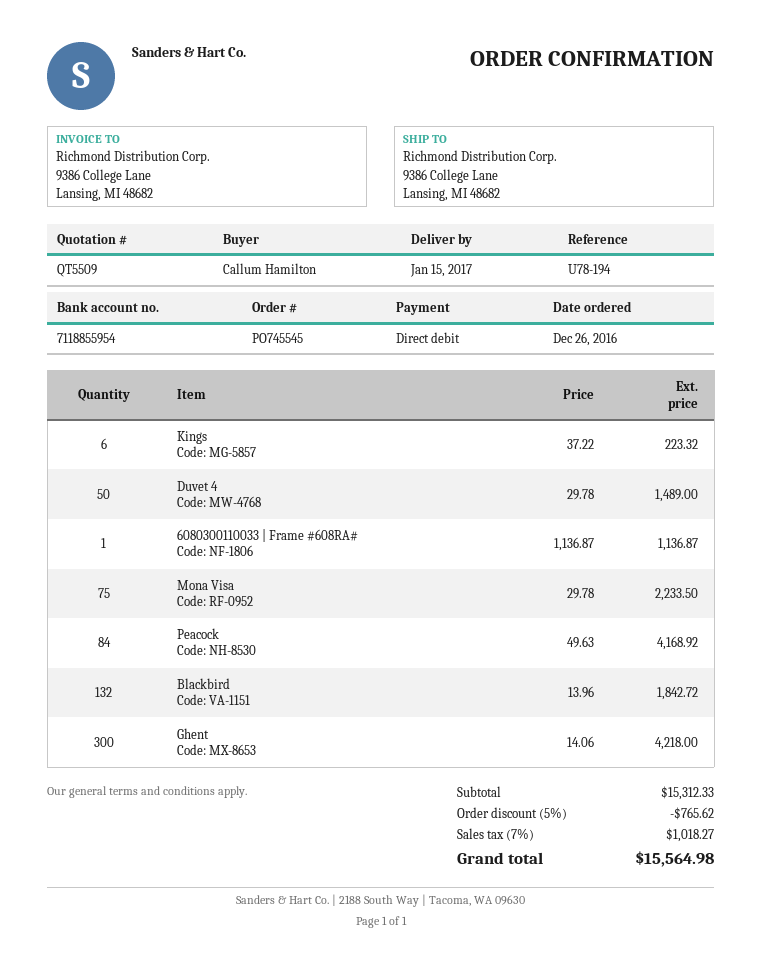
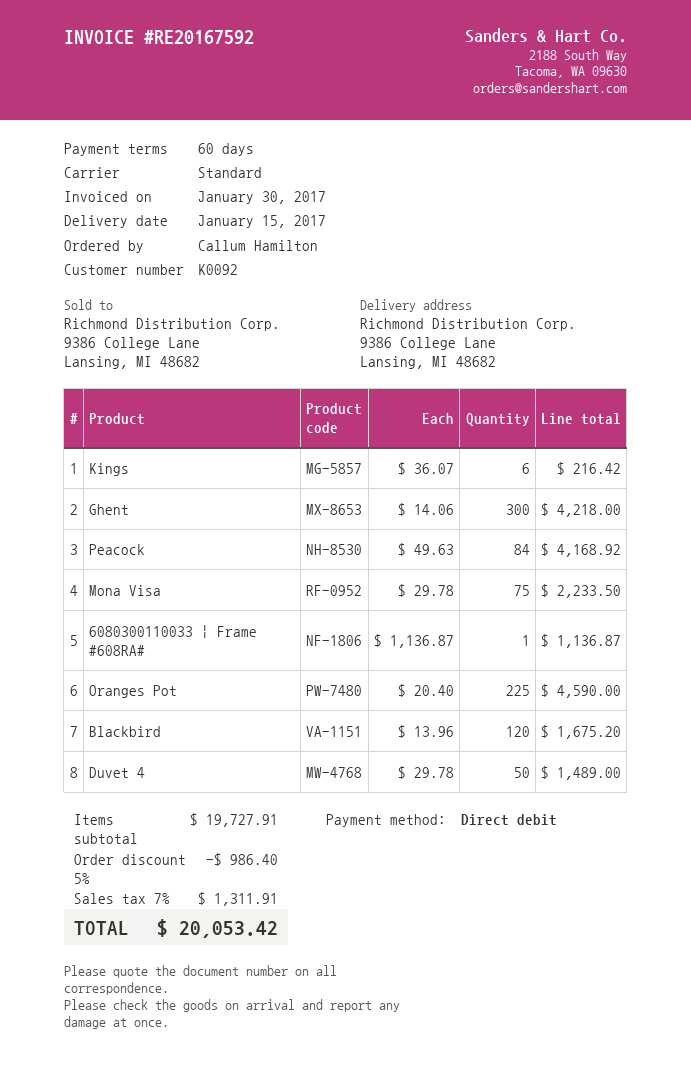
Kings: 6 x 37.22 = 223.32 -> 6 x 36.07 = 216.42
Blackbird: 132 x 13.96 = 1842.72 -> 120 x 13.96 = 1675.20
Oranges Pot: none -> 225 x 20.40 = 4590.00
subtotal: 15312.33 -> 19727.91
discount: 5% = 765.62 -> 5% = 986.40
tax: 7% = 1018.27 -> 7% = 1311.91
total: 15564.98 -> 20053.42

